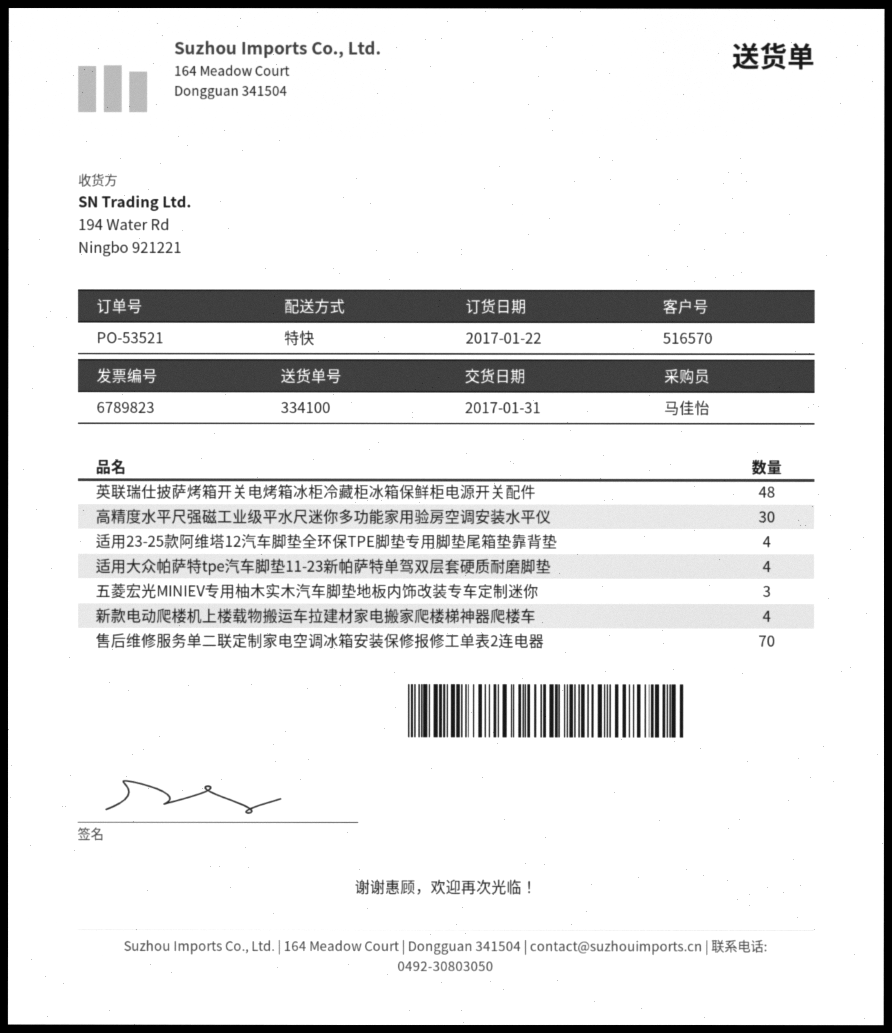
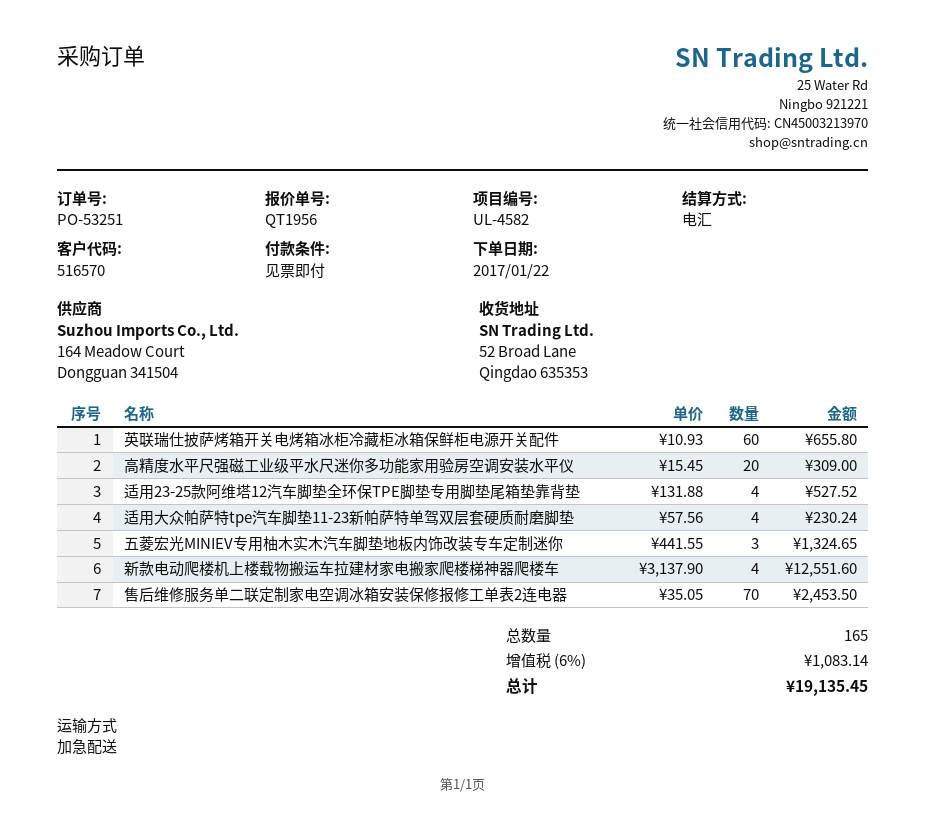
order number: PO-53521 -> PO-53251
ship to: 194 Water Rd, Ningbo 921221 -> 52 Broad Lane, Qingdao 635353
英联瑞仕披萨烤箱开关电烤箱冰柜冷藏柜冰箱保鲜柜电源开关配件: 48 -> 60
高精度水平尺强磁工业级平水尺迷你多功能家用验房空调安装水平仪: 30 -> 20

